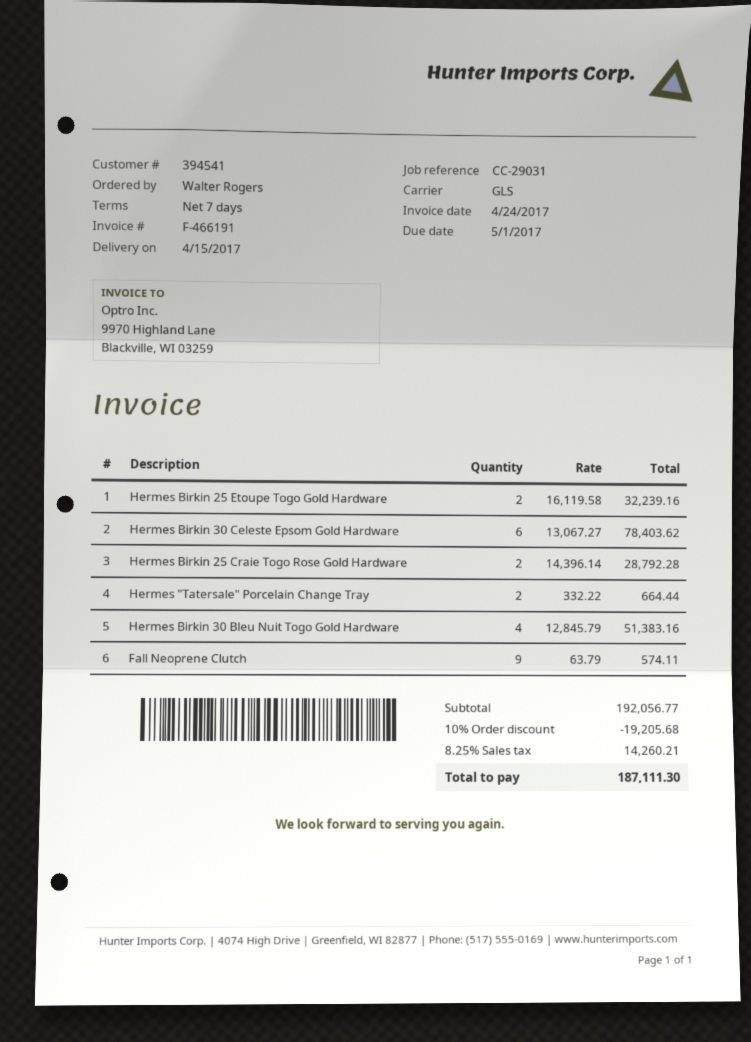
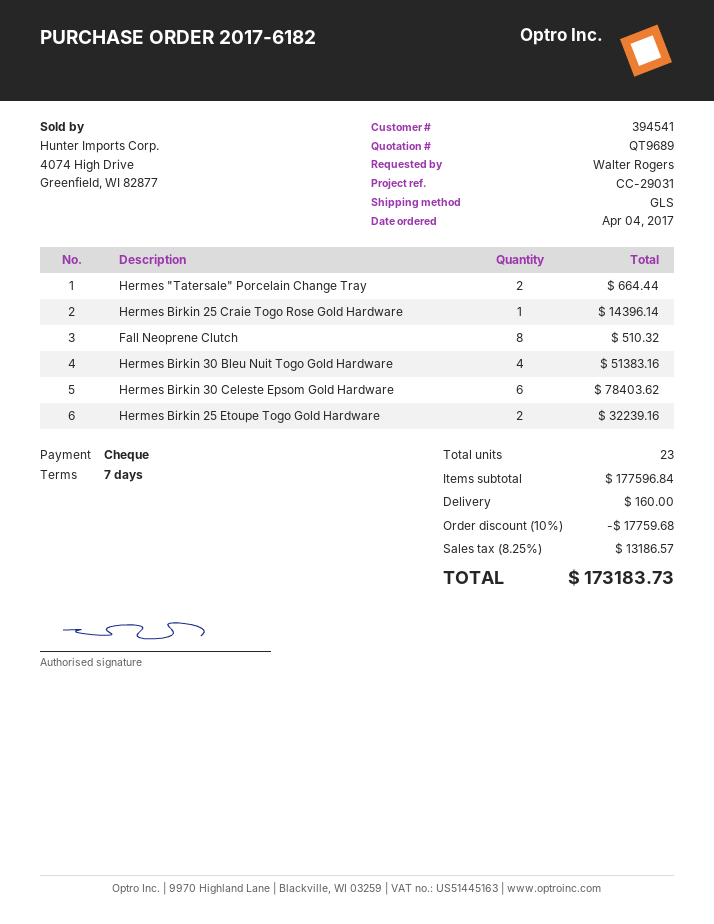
Hermes Birkin 25 Craie Togo Rose Gold Hardware: 2 for 28792.28 -> 1 for 14396.14
Fall Neoprene Clutch: 9 for 574.11 -> 8 for 510.32
subtotal: 192056.77 -> 177596.84
discount: 10% = 19205.68 -> 10% = 17759.68
shipping: none -> 160.00
tax: 8.25% = 14260.21 -> 8.25% = 13186.57
total: 187111.30 -> 173183.73

